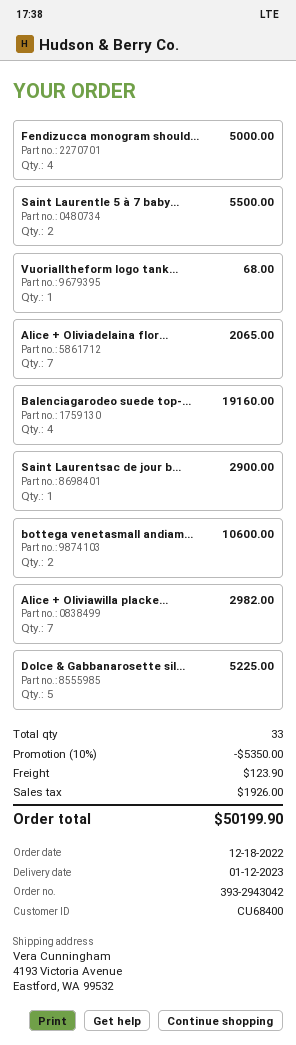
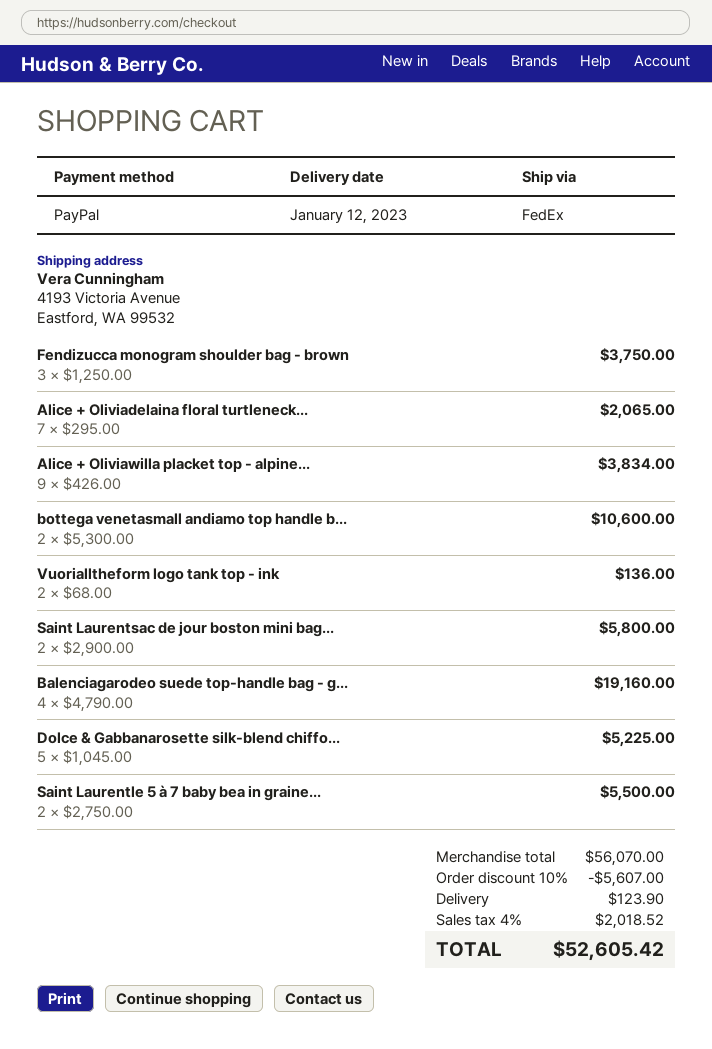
Fendizucca monogram should...: 4 for 5000.00 -> 3 for 3750.00
Vuorialltheform logo tank...: 1 for 68.00 -> 2 for 136.00
Saint Laurentsac de jour b...: 1 for 2900.00 -> 2 for 5800.00
Alice + Oliviawilla placke...: 7 for 2982.00 -> 9 for 3834.00
discount: 10% = 5350.00 -> 10% = 5607.00
tax: 1926.00 -> 2018.52
total: 50199.90 -> 52605.42

